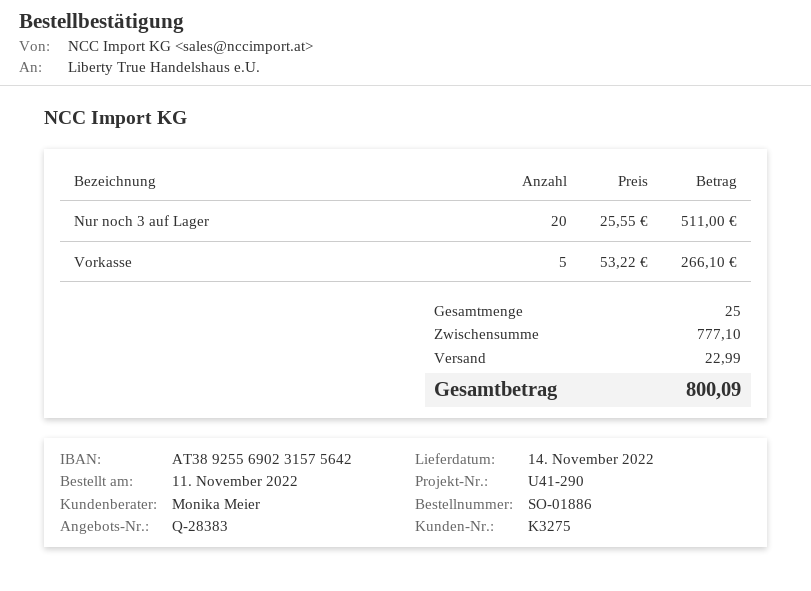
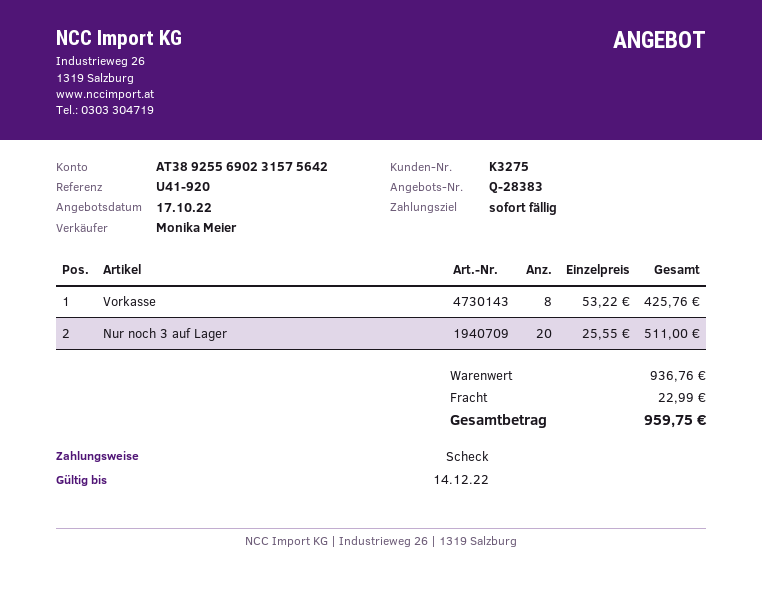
reference: U41-290 -> U41-920
Vorkasse: 5 x 53.22 = 266.10 -> 8 x 53.22 = 425.76
subtotal: 777.10 -> 936.76
total: 800.09 -> 959.75

